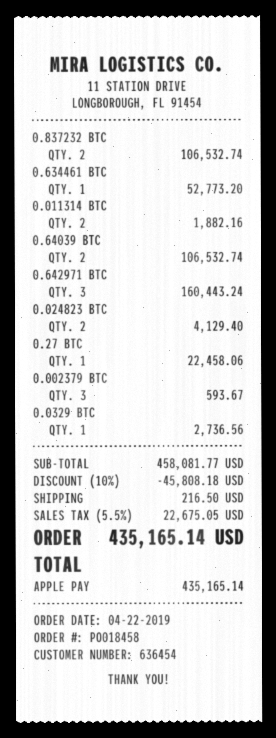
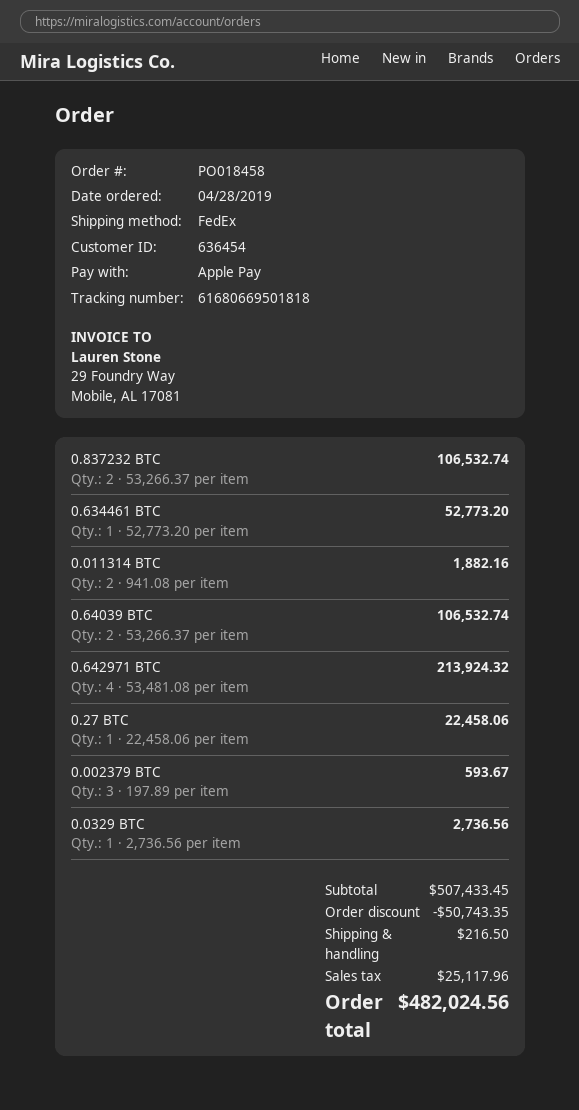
order date: 2019-04-22 -> 2019-04-28
0.642971 BTC: 3 for 160443.24 -> 4 for 213924.32
0.024823 BTC: 2 for 4129.40 -> none
subtotal: 458081.77 -> 507433.45
discount: 45808.18 -> 50743.35
tax: 22675.05 -> 25117.96
total: 435165.14 -> 482024.56

